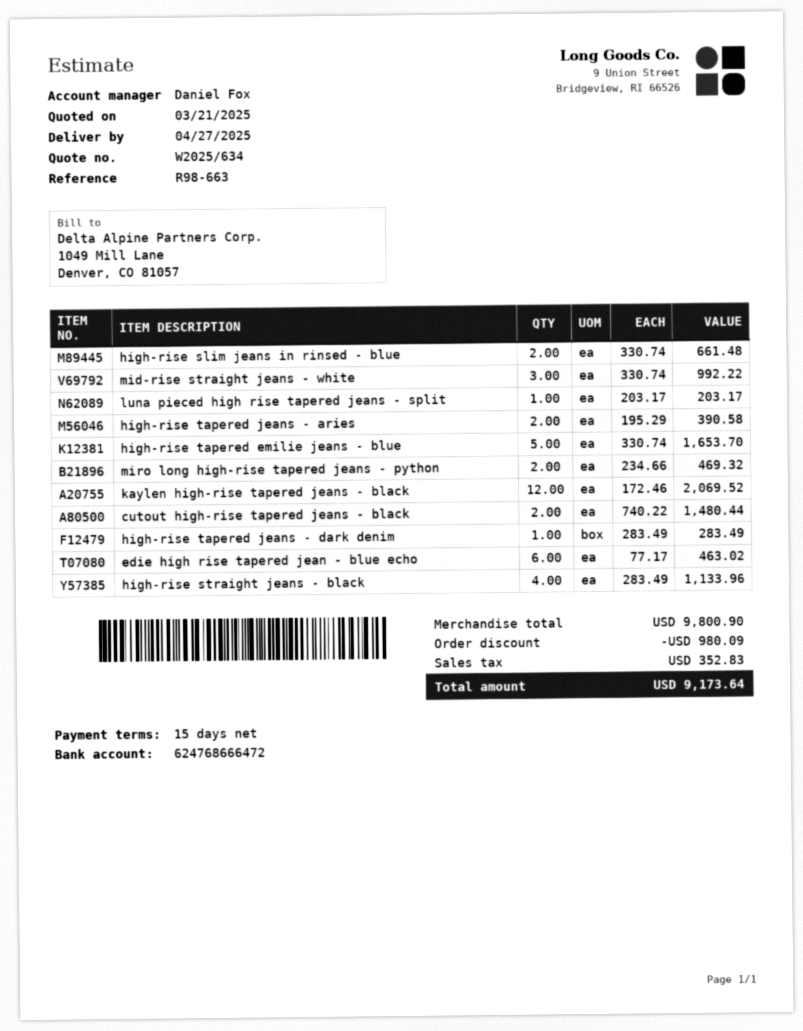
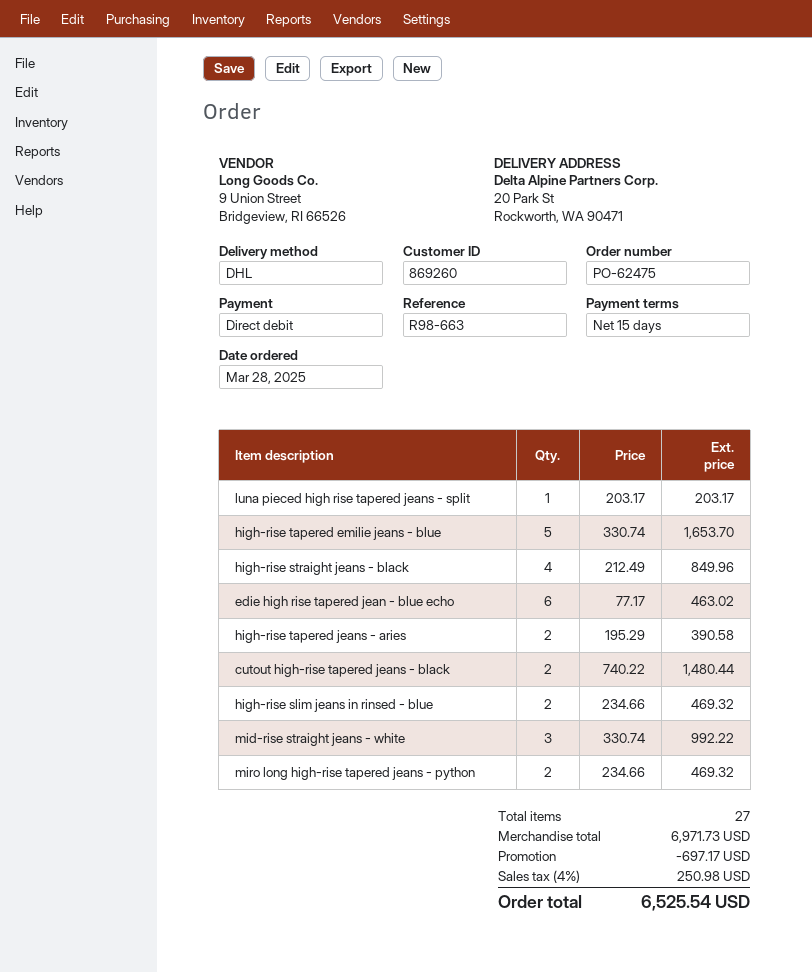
high-rise slim jeans in rinsed - blue: 2 x 330.74 = 661.48 -> 2 x 234.66 = 469.32
kaylen high-rise tapered jeans - black: 12 x 172.46 = 2069.52 -> none
high-rise tapered jeans - dark denim: 1 x 283.49 = 283.49 -> none
high-rise straight jeans - black: 4 x 283.49 = 1133.96 -> 4 x 212.49 = 849.96
subtotal: 9800.90 -> 6971.73
discount: 980.09 -> 697.17
tax: 352.83 -> 250.98
total: 9173.64 -> 6525.54

